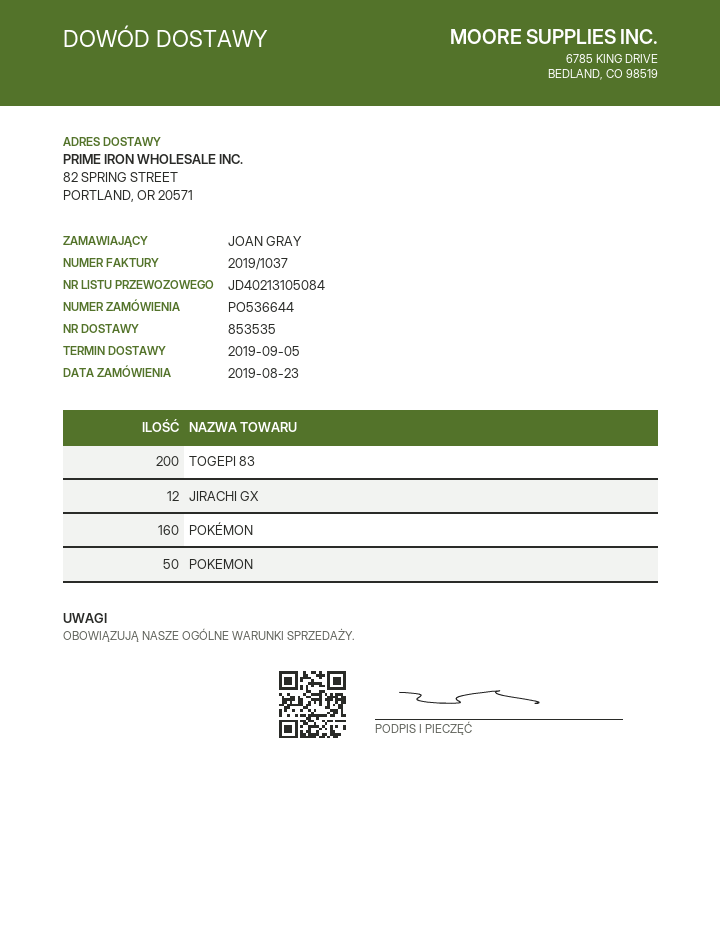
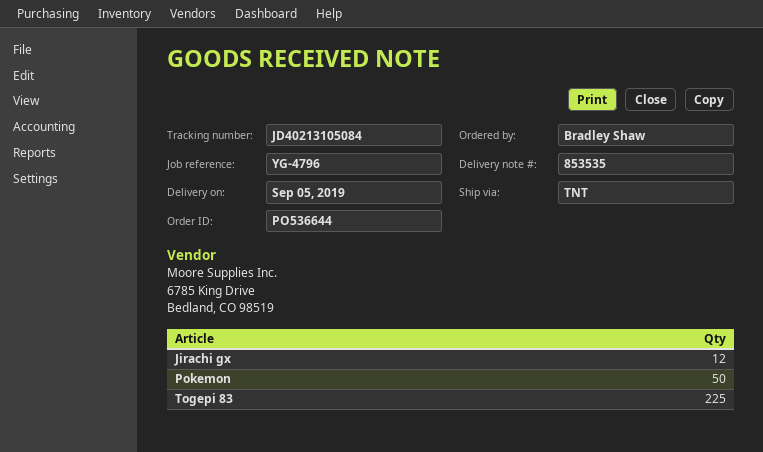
ordered by: JOAN GRAY -> Bradley Shaw
TOGEPI 83: 200 -> 225
POKÉMON: 160 -> none

